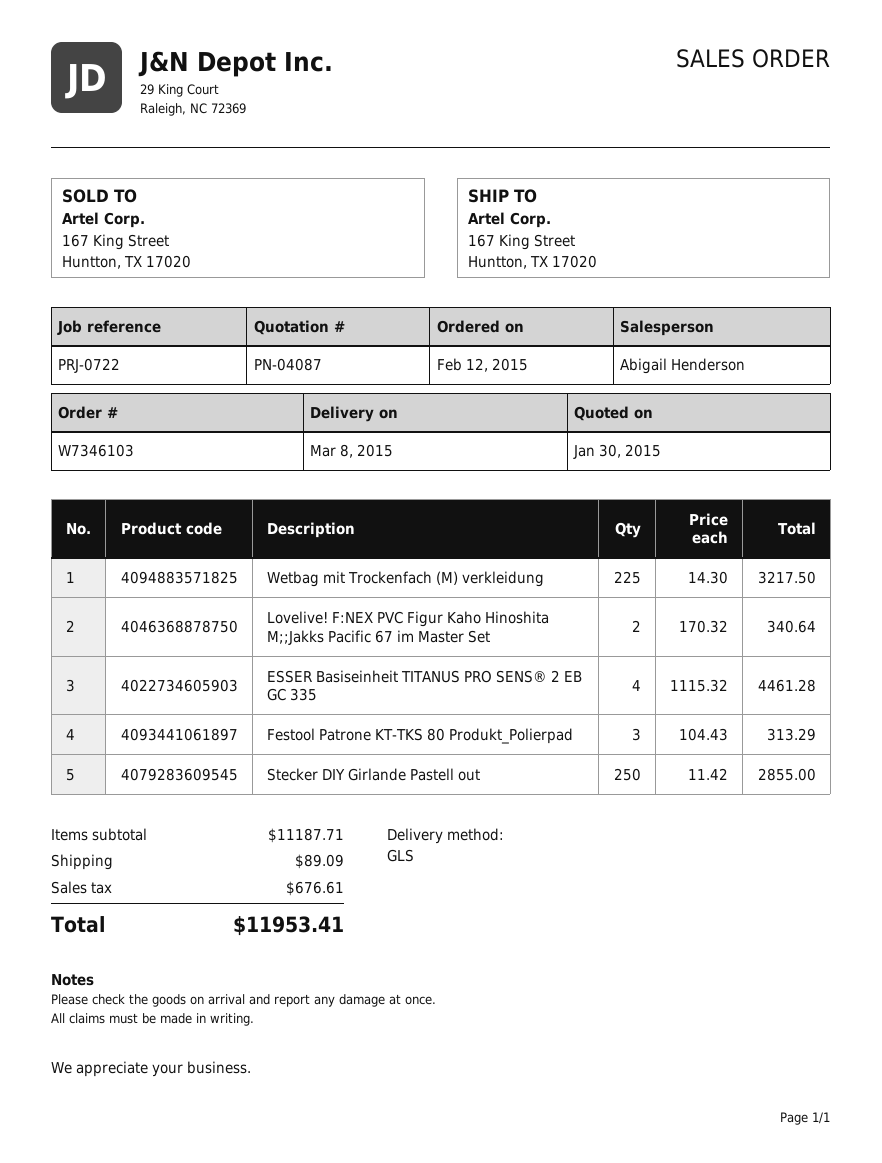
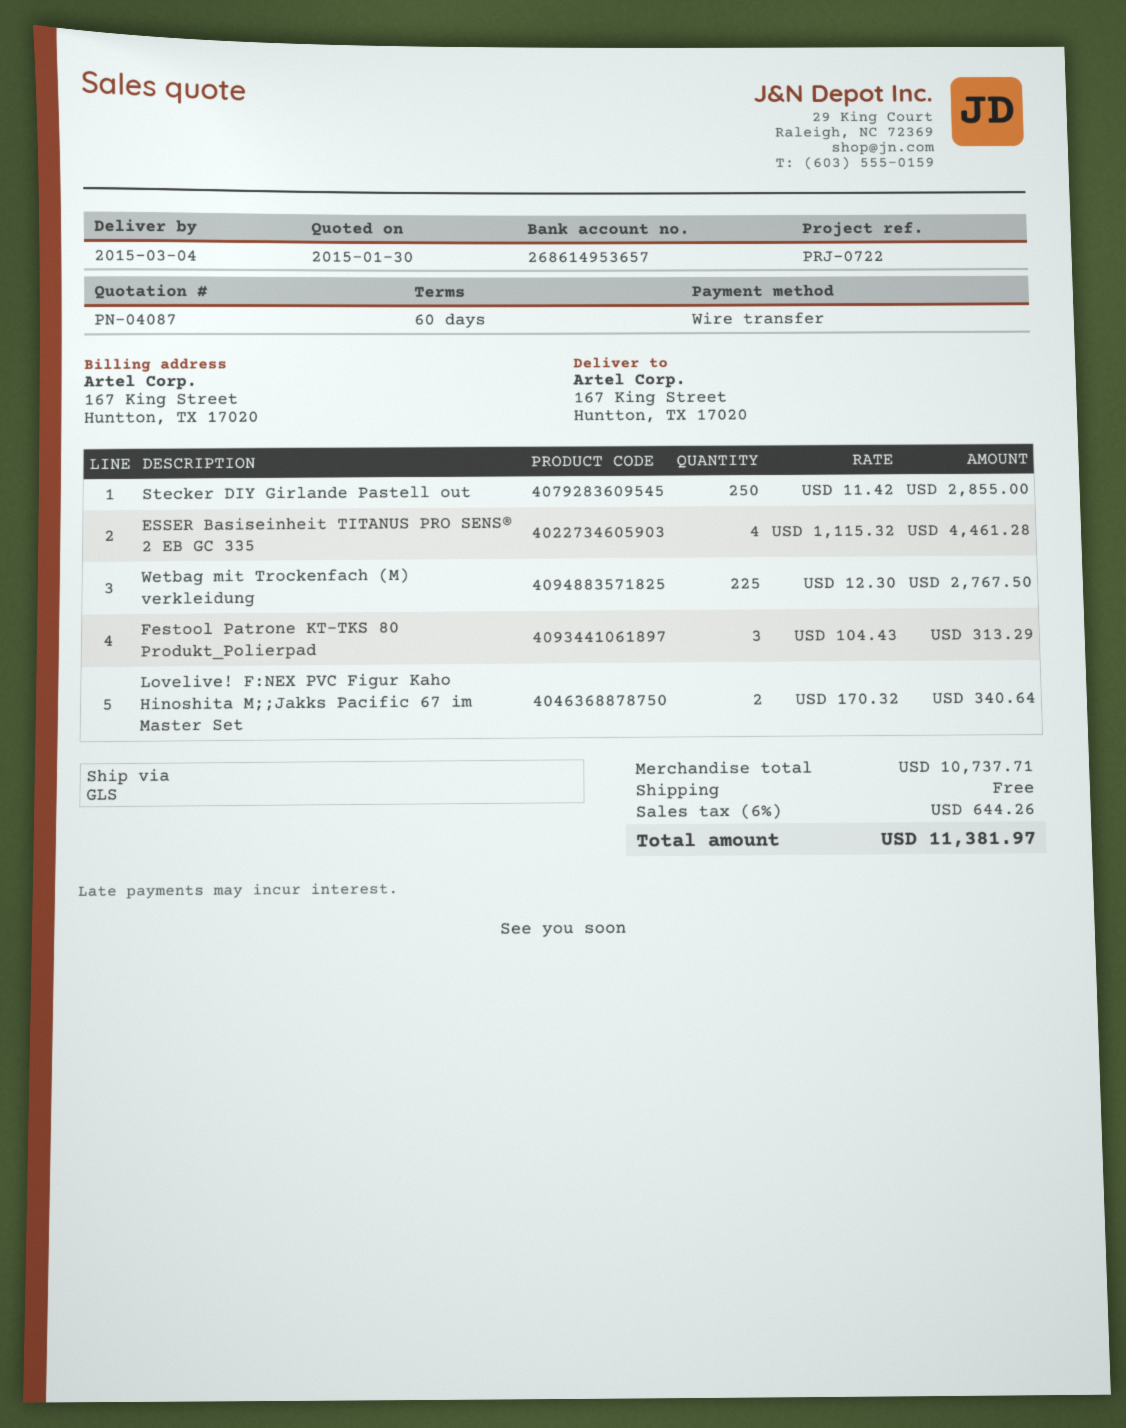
delivery date: 2015-03-08 -> 2015-03-04
Wetbag mit Trockenfach (M) verkleidung: 225 x 14.30 = 3217.50 -> 225 x 12.30 = 2767.50
subtotal: 11187.71 -> 10737.71
shipping: 89.09 -> 0.00
tax: 676.61 -> 644.26
total: 11953.41 -> 11381.97

